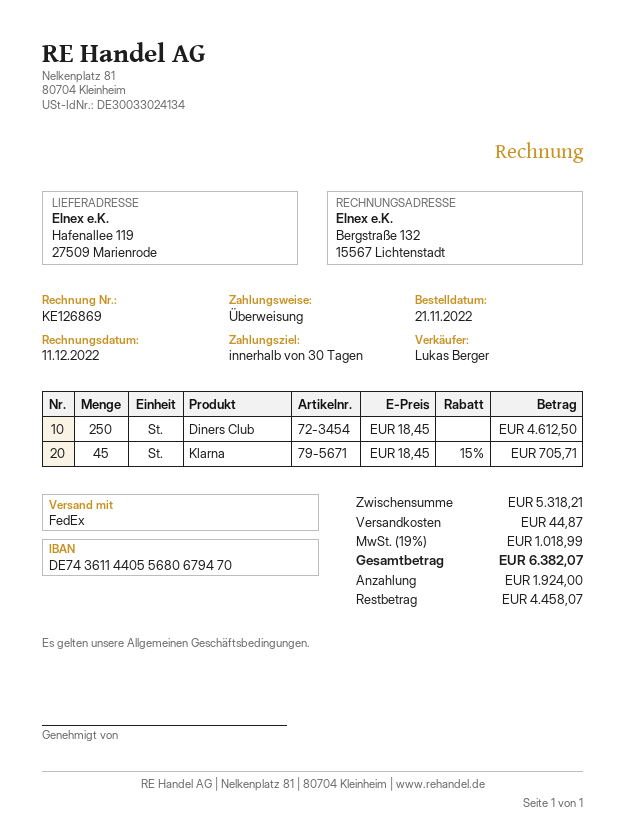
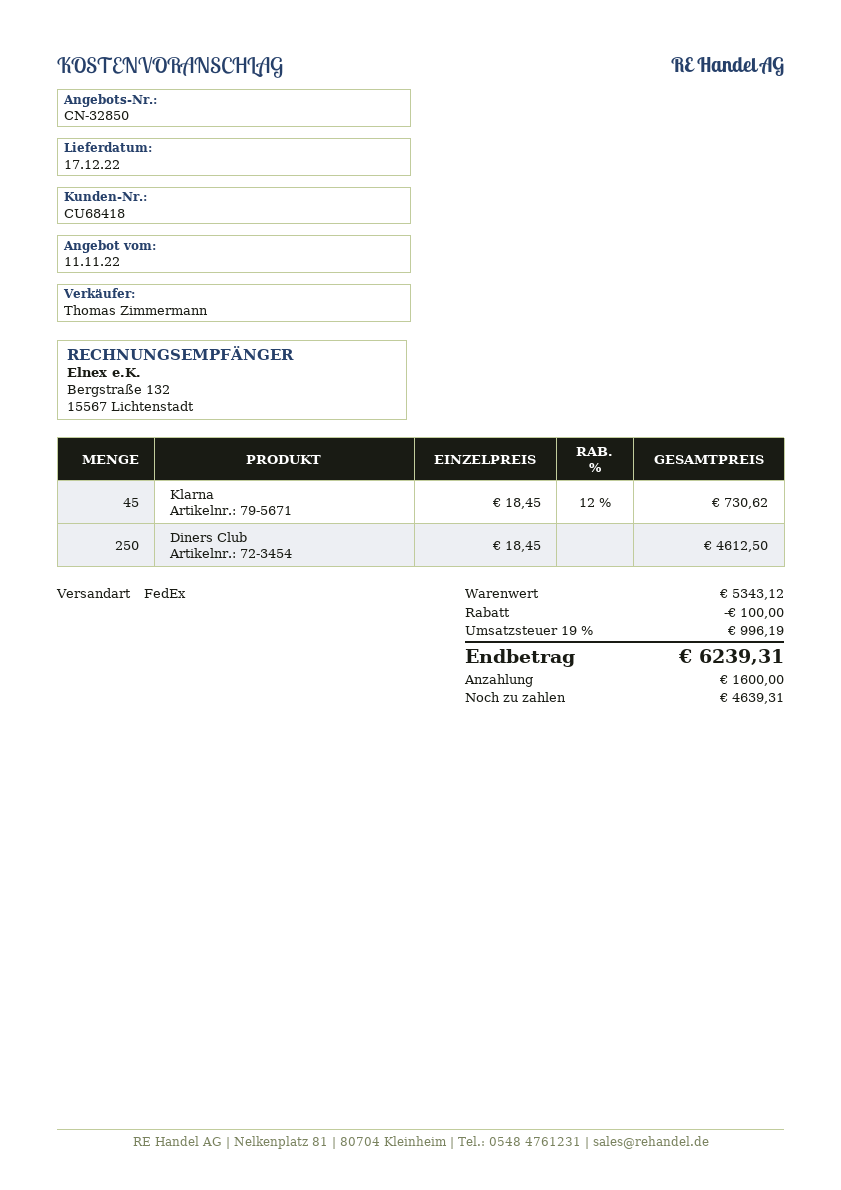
sales rep: Lukas Berger -> Thomas Zimmermann
Klarna: 45 x 18.45 - 15% = 705.71 -> 45 x 18.45 - 12% = 730.62
subtotal: 5318.21 -> 5343.12
discount: none -> 100.00
shipping: 44.87 -> none
tax: 19% = 1018.99 -> 19% = 996.19
total: 6382.07 -> 6239.31
deposit: 1924.00 -> 1600.00
balance: 4458.07 -> 4639.31

